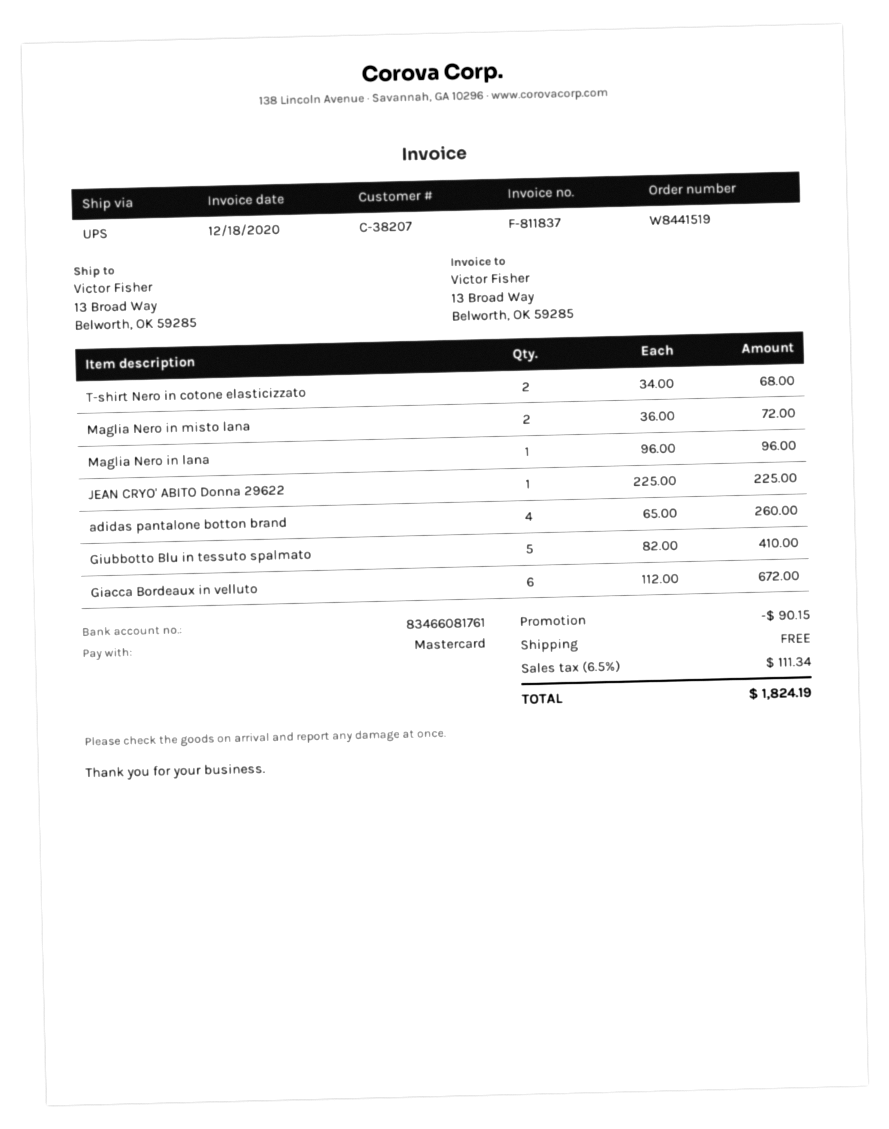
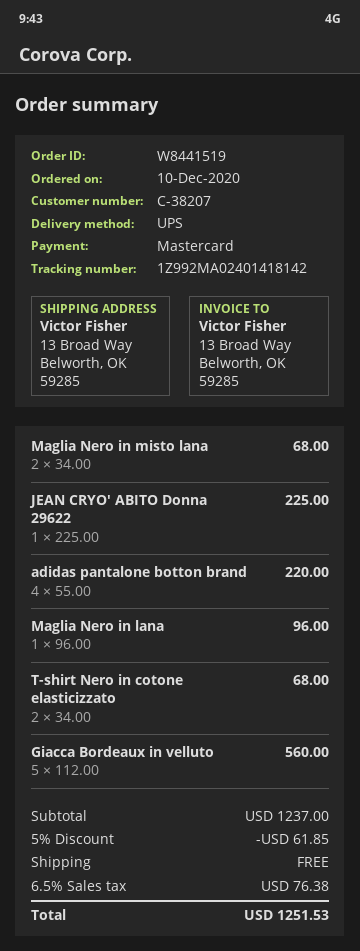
Maglia Nero in misto lana: 2 x 36.00 = 72.00 -> 2 x 34.00 = 68.00
adidas pantalone botton brand: 4 x 65.00 = 260.00 -> 4 x 55.00 = 220.00
Giubbotto Blu in tessuto spalmato: 5 x 82.00 = 410.00 -> none
Giacca Bordeaux in velluto: 6 x 112.00 = 672.00 -> 5 x 112.00 = 560.00
discount: 90.15 -> 61.85
tax: 6.5% = 111.34 -> 6.5% = 76.38
total: 1824.19 -> 1251.53

